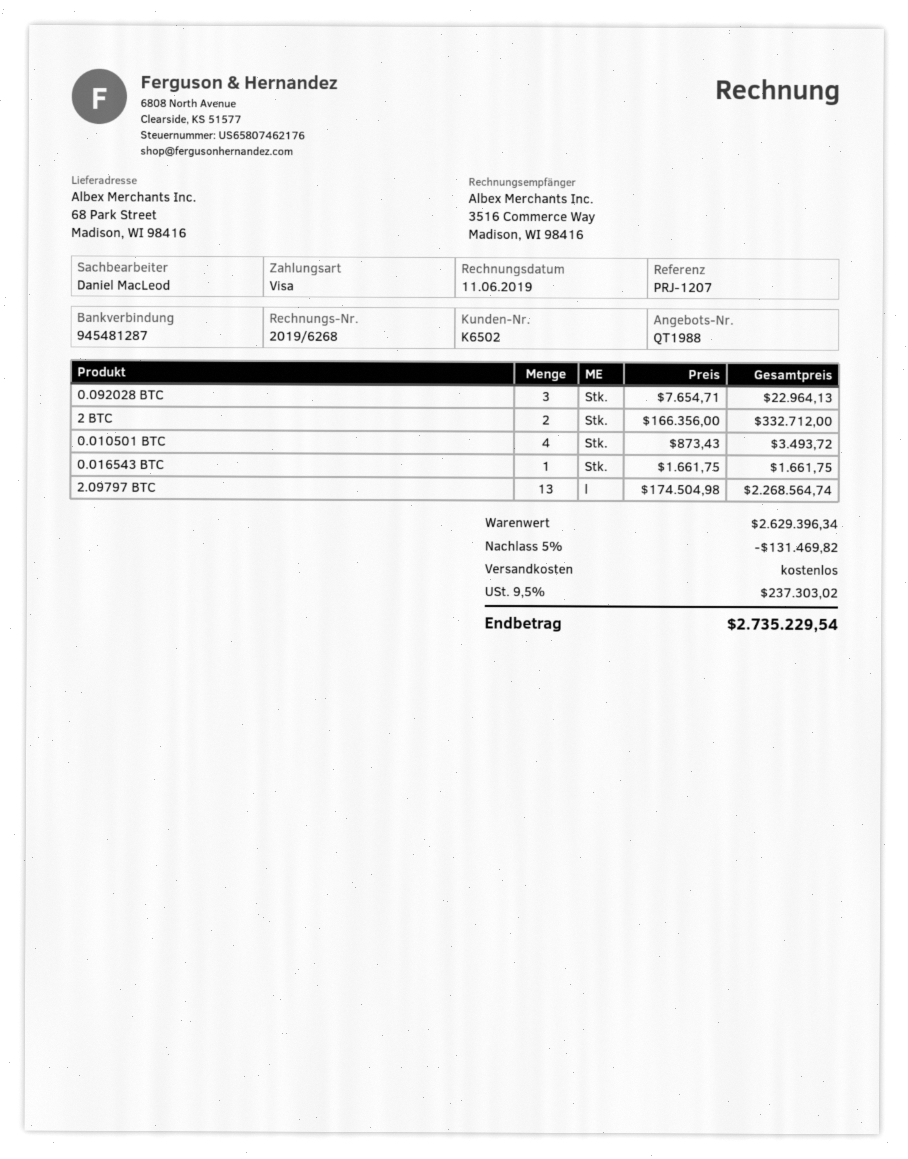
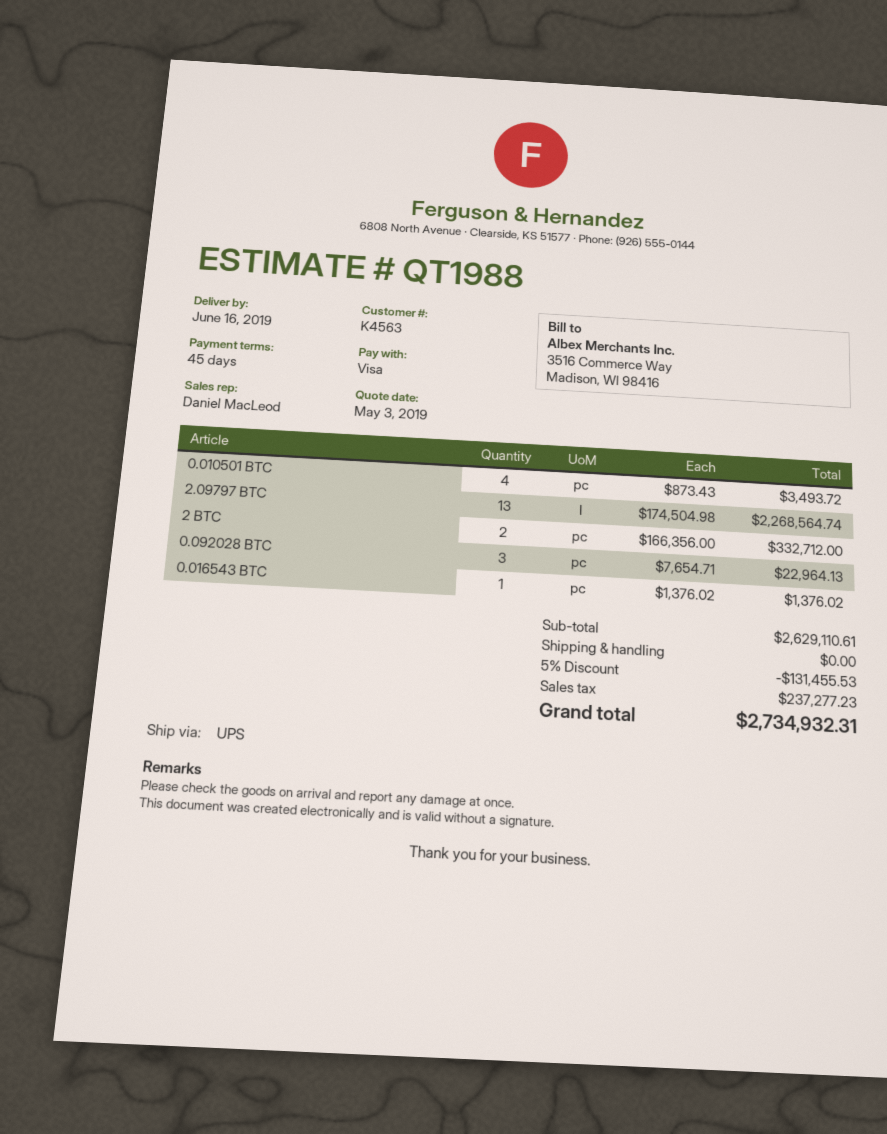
customer number: K6502 -> K4563
0.016543 BTC: 1 x 1661.75 = 1661.75 -> 1 x 1376.02 = 1376.02
subtotal: 2629396.34 -> 2629110.61
discount: 5% = 131469.82 -> 5% = 131455.53
tax: 237303.02 -> 237277.23
total: 2735229.54 -> 2734932.31

